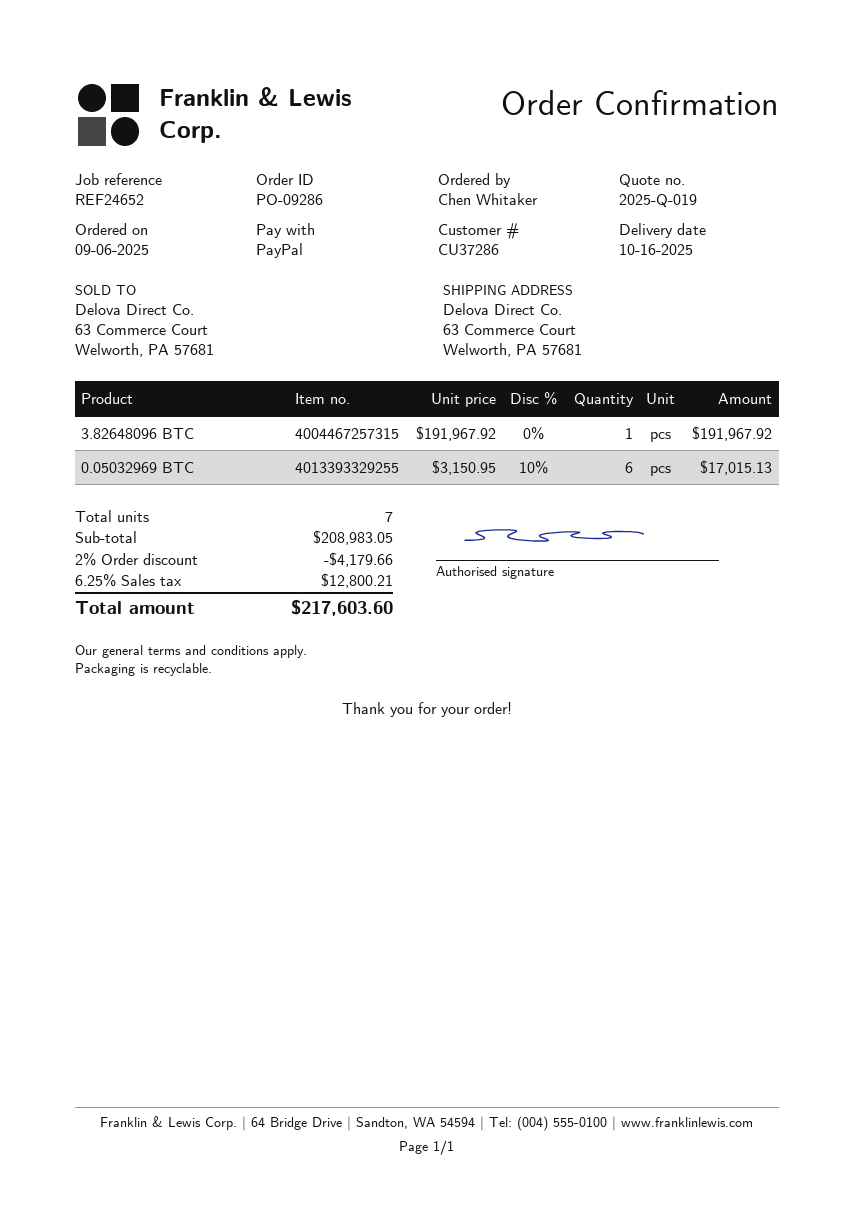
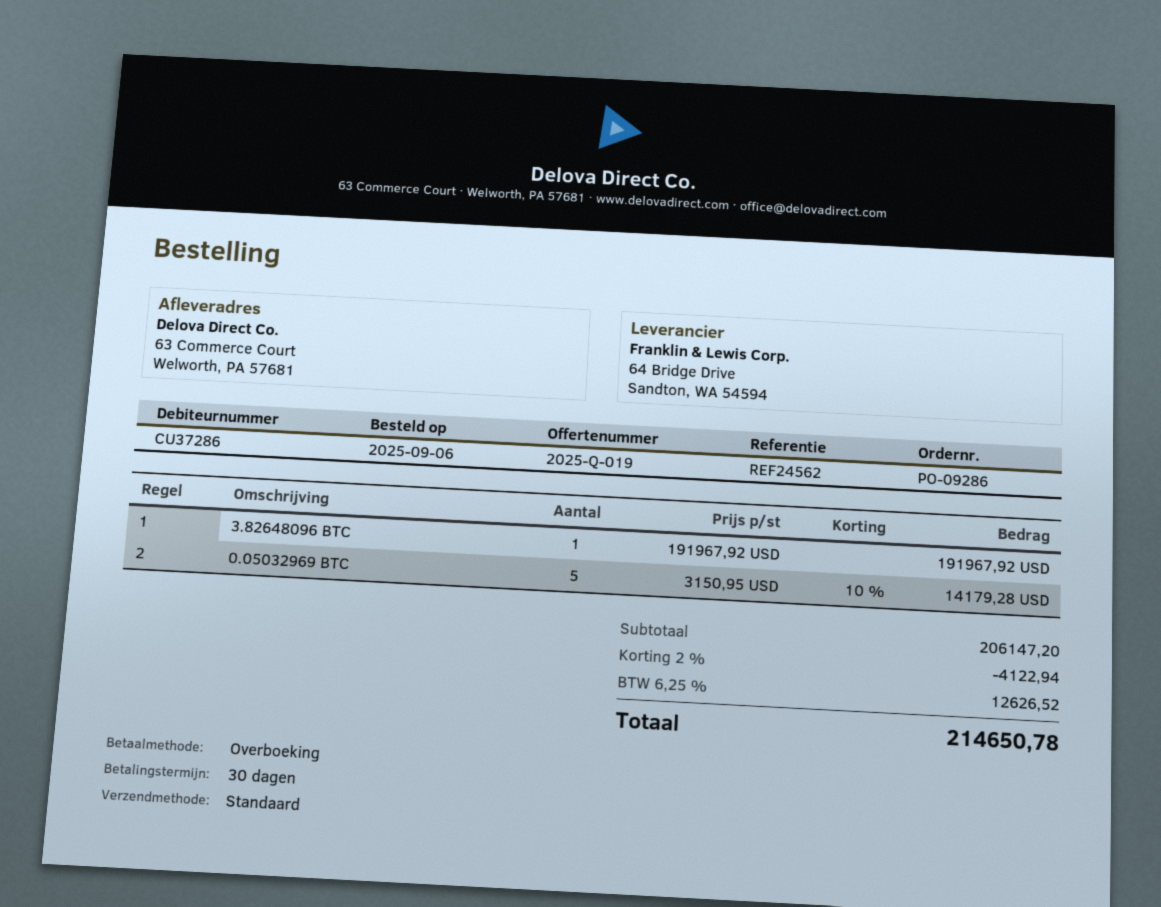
reference: REF24652 -> REF24562
payment method: PayPal -> bank transfer
0.05032969 BTC: 6 x 3150.95 - 10% = 17015.13 -> 5 x 3150.95 - 10% = 14179.28
subtotal: 208983.05 -> 206147.20
discount: 2% = 4179.66 -> 2% = 4122.94
tax: 6.25% = 12800.21 -> 6.25% = 12626.52
total: 217603.60 -> 214650.78

